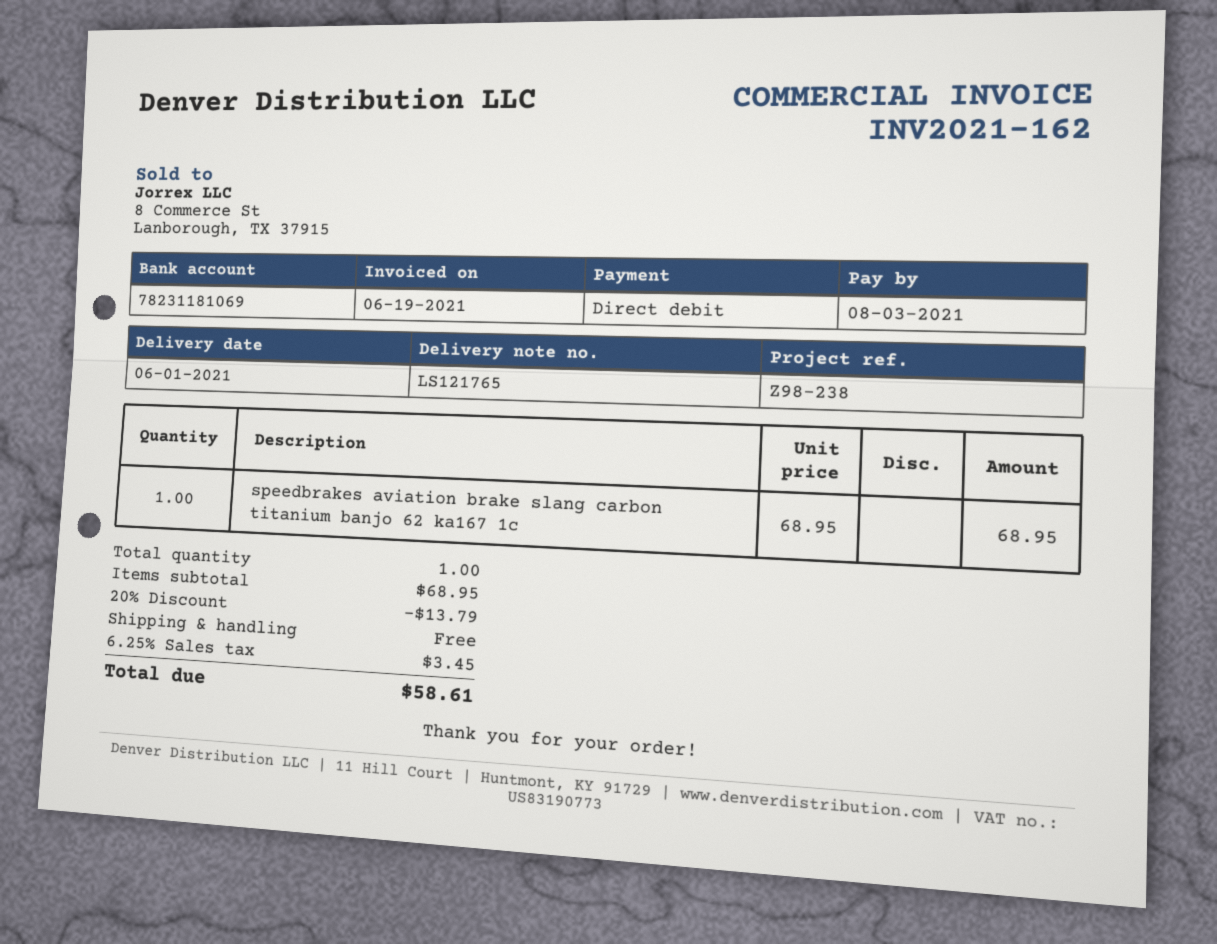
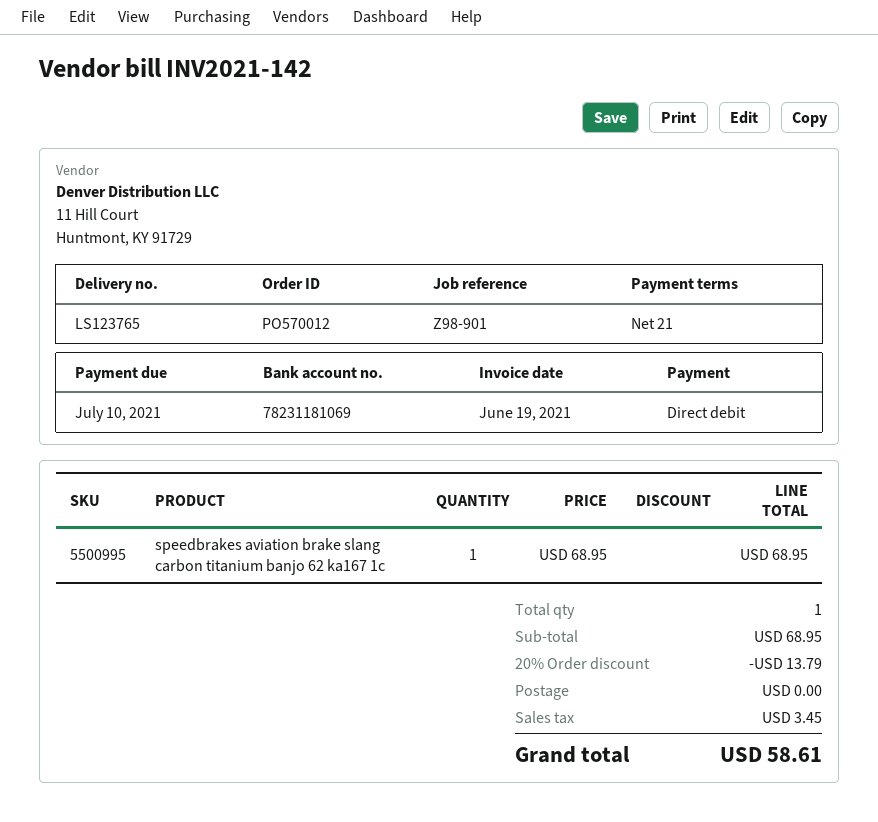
delivery note number: LS121765 -> LS123765
invoice number: INV2021-162 -> INV2021-142
due date: 2021-08-03 -> 2021-07-10
reference: Z98-238 -> Z98-901

